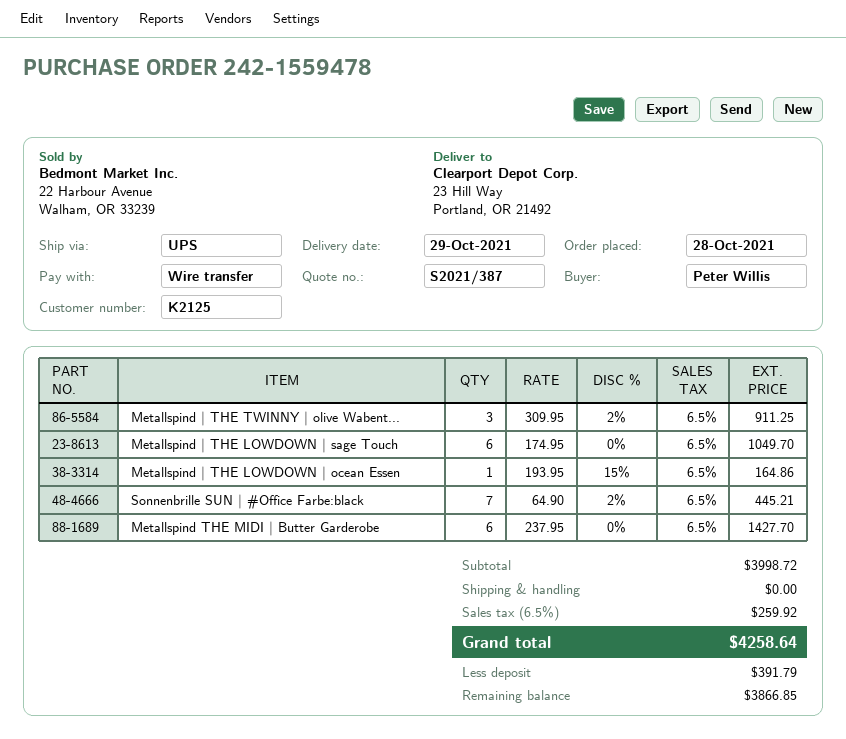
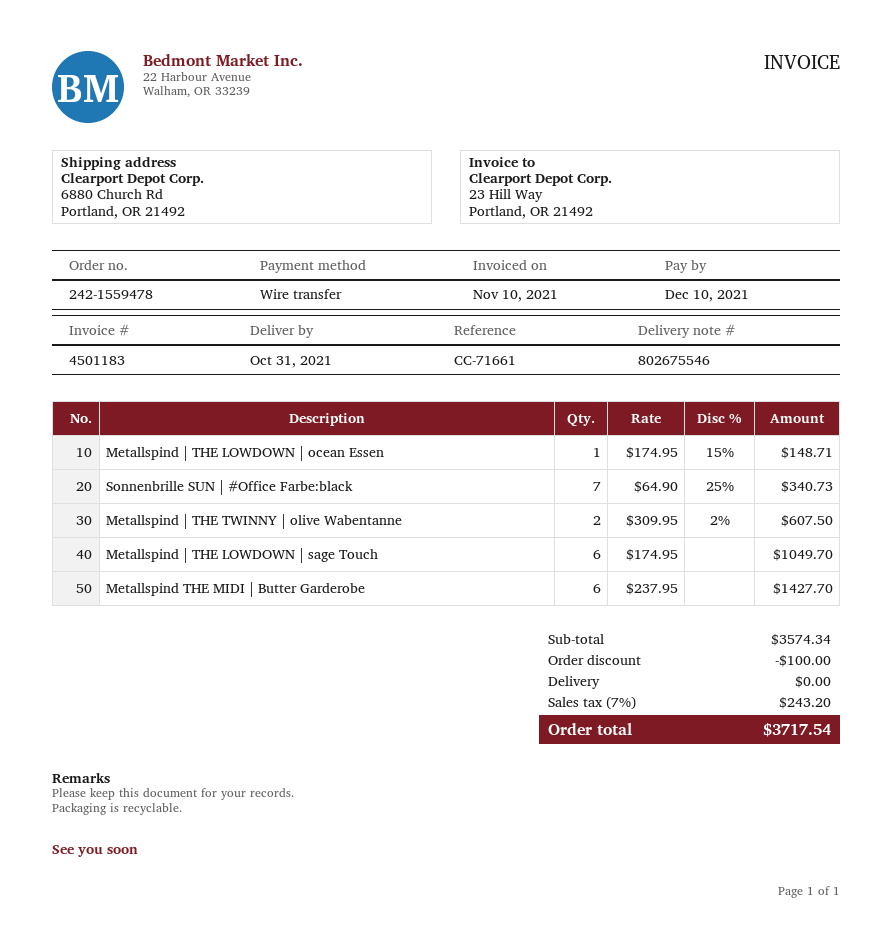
delivery date: 2021-10-29 -> 2021-10-31
ship to: 23 Hill Way, Portland, OR 21492 -> 6880 Church Rd, Portland, OR 21492
Metallspind | THE TWINNY | olive Wabent...: 3 x 309.95 - 2% = 911.25 -> 2 x 309.95 - 2% = 607.50
Metallspind | THE LOWDOWN | ocean Essen: 1 x 193.95 - 15% = 164.86 -> 1 x 174.95 - 15% = 148.71
Sonnenbrille SUN | #Office Farbe:black: 7 x 64.90 - 2% = 445.21 -> 7 x 64.90 - 25% = 340.73
subtotal: 3998.72 -> 3574.34
discount: none -> 100.00
tax: 6.5% = 259.92 -> 7% = 243.20
total: 4258.64 -> 3717.54

